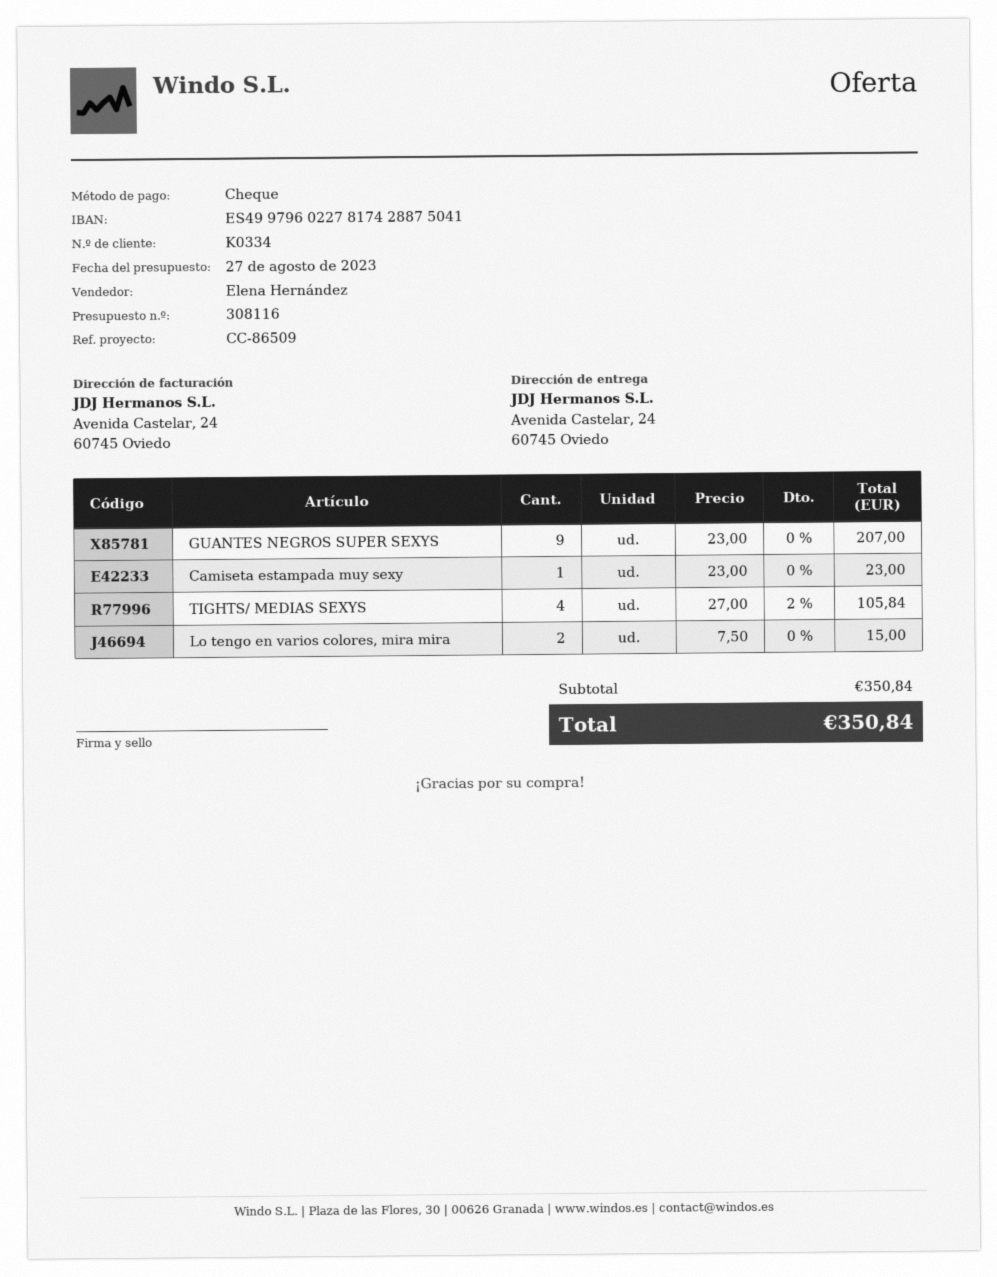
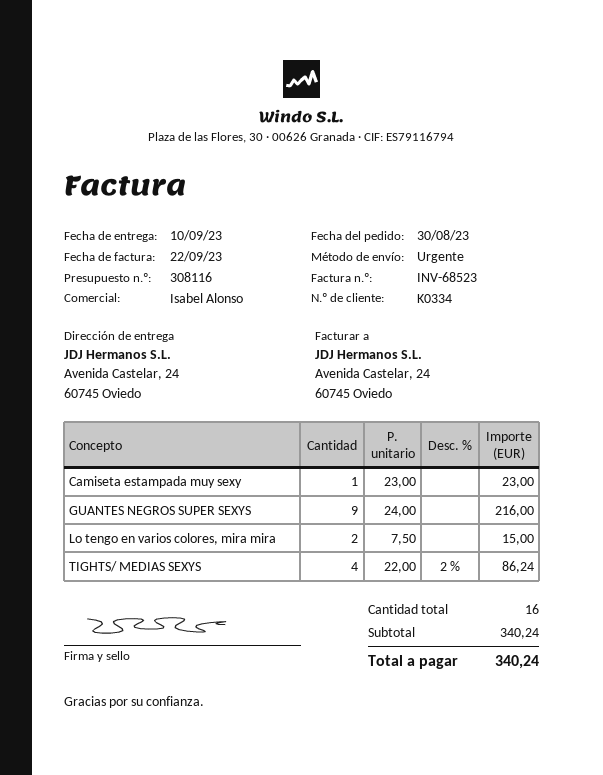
sales rep: Elena Hernández -> Isabel Alonso
GUANTES NEGROS SUPER SEXYS: 9 x 23.00 = 207.00 -> 9 x 24.00 = 216.00
TIGHTS/ MEDIAS SEXYS: 4 x 27.00 - 2% = 105.84 -> 4 x 22.00 - 2% = 86.24
subtotal: 350.84 -> 340.24
total: 350.84 -> 340.24

